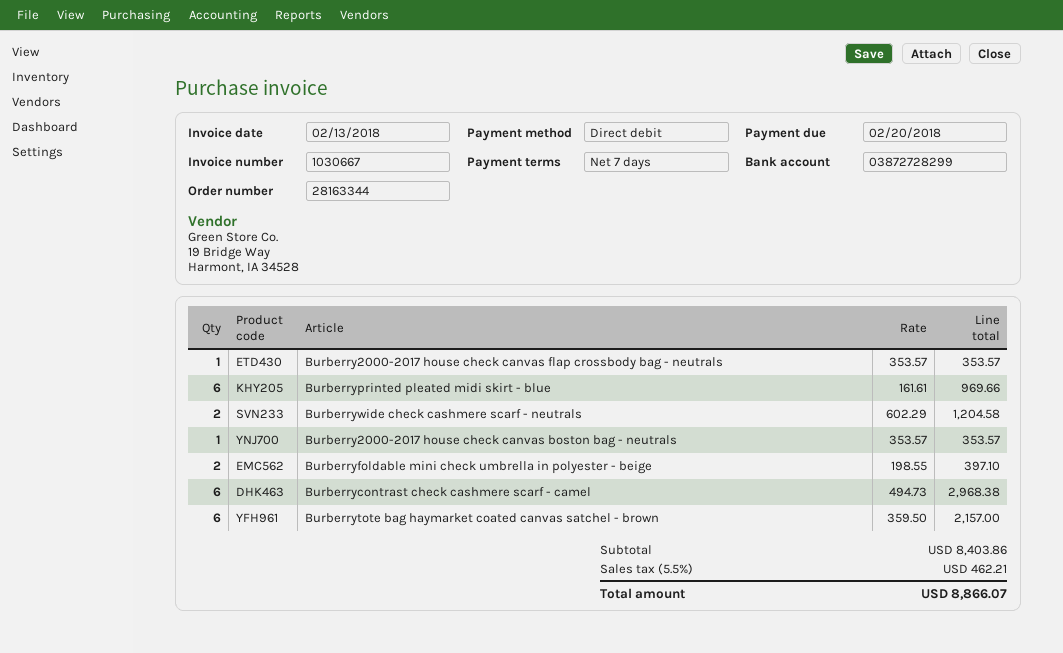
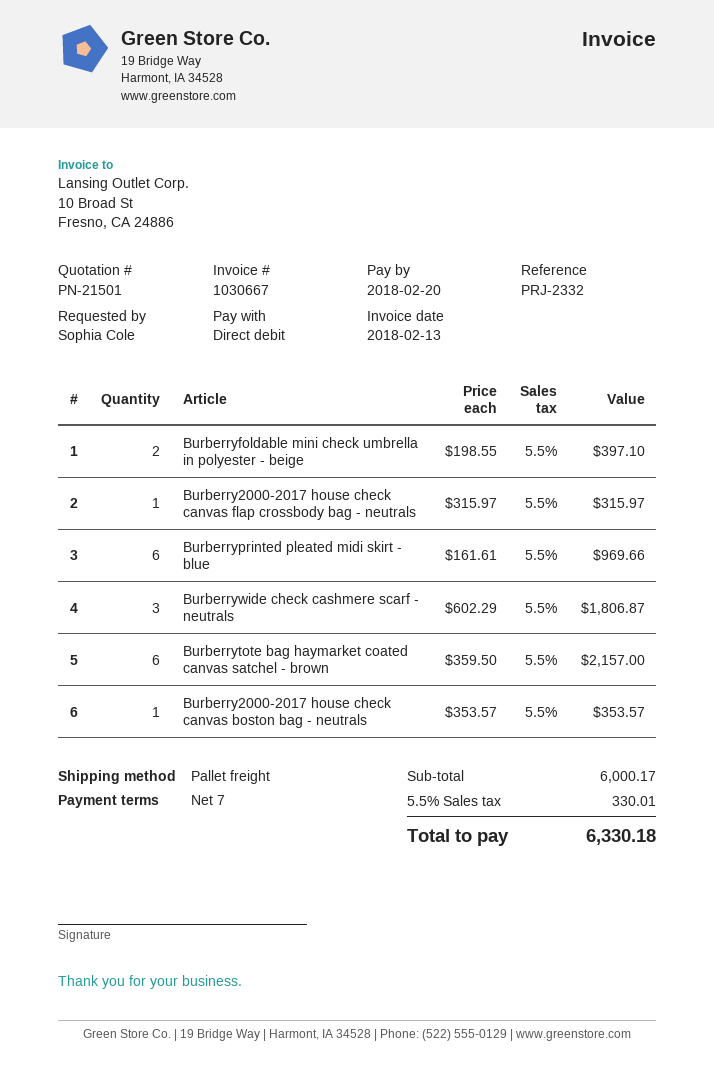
Burberry2000-2017 house check canvas flap crossbody bag - neutrals: 1 x 353.57 = 353.57 -> 1 x 315.97 = 315.97
Burberrywide check cashmere scarf - neutrals: 2 x 602.29 = 1204.58 -> 3 x 602.29 = 1806.87
Burberrycontrast check cashmere scarf - camel: 6 x 494.73 = 2968.38 -> none
subtotal: 8403.86 -> 6000.17
tax: 5.5% = 462.21 -> 5.5% = 330.01
total: 8866.07 -> 6330.18

